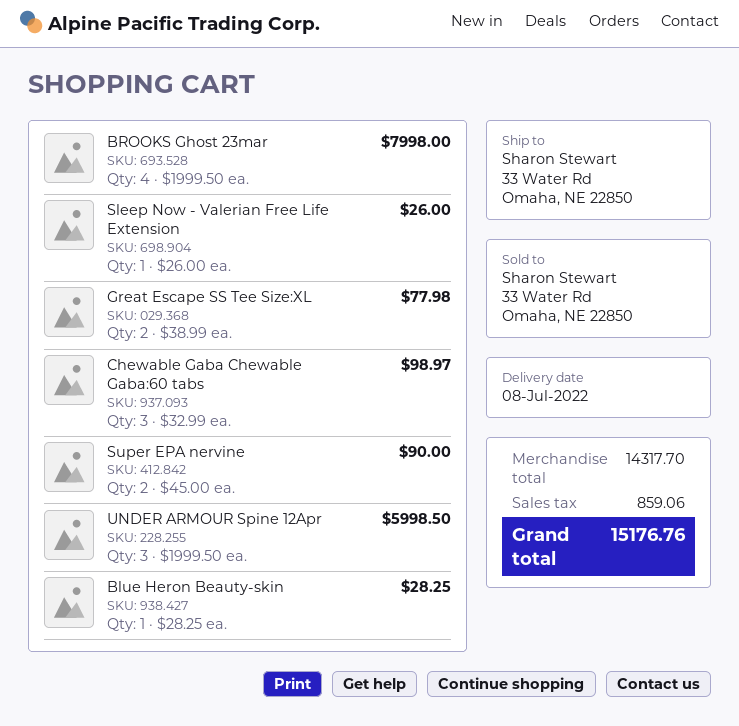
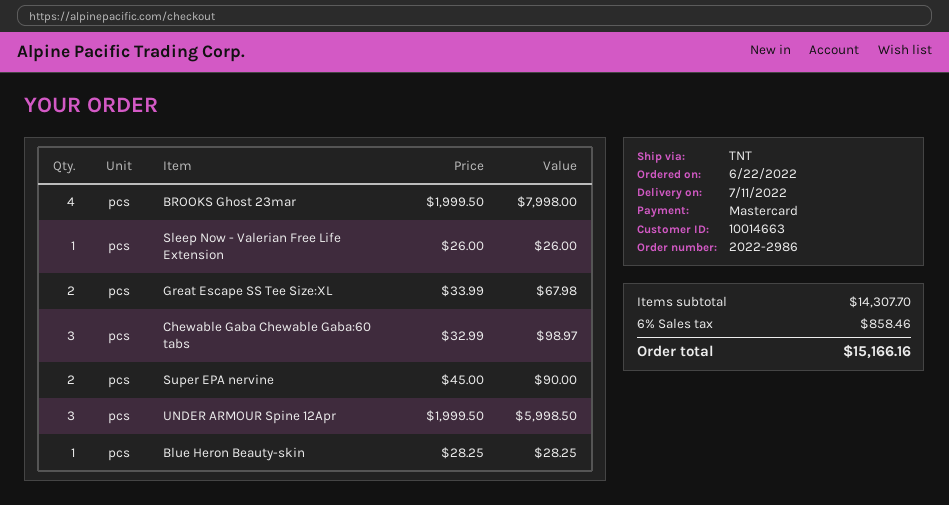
delivery date: 2022-07-08 -> 2022-07-11
Great Escape SS Tee Size:XL: 2 x 38.99 = 77.98 -> 2 x 33.99 = 67.98
subtotal: 14317.70 -> 14307.70
tax: 859.06 -> 858.46
total: 15176.76 -> 15166.16

